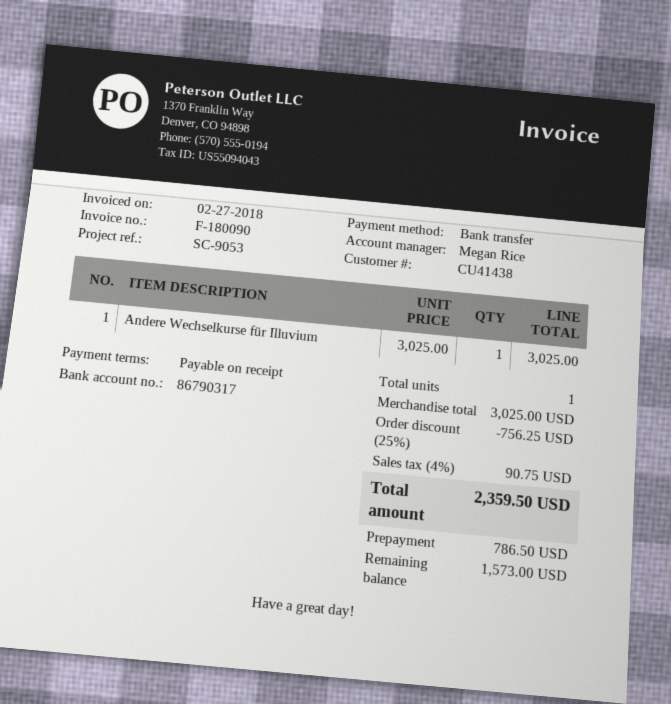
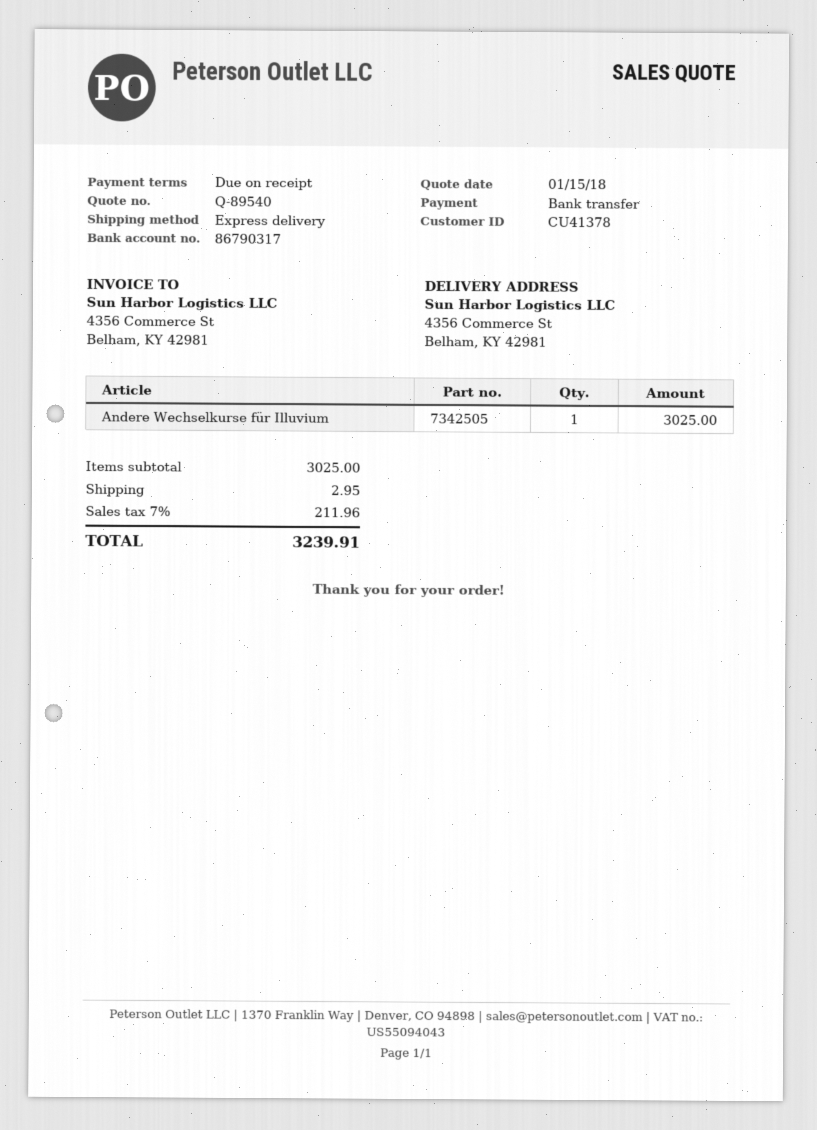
customer number: CU41438 -> CU41378
discount: 25% = 756.25 -> none
shipping: none -> 2.95
tax: 4% = 90.75 -> 7% = 211.96
total: 2359.50 -> 3239.91

